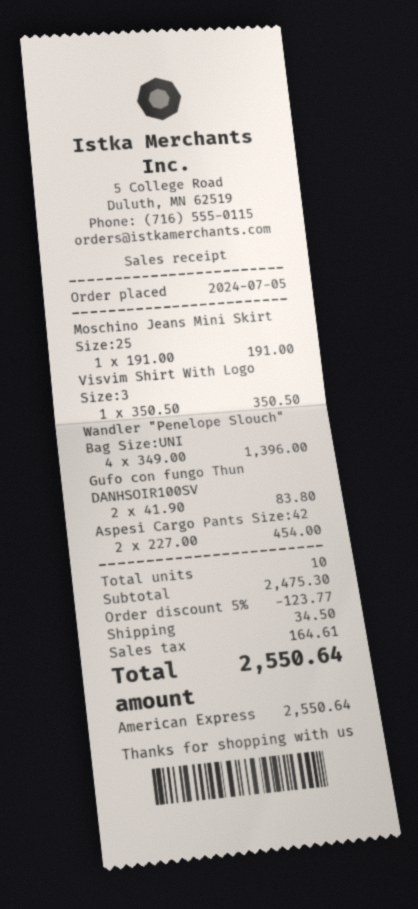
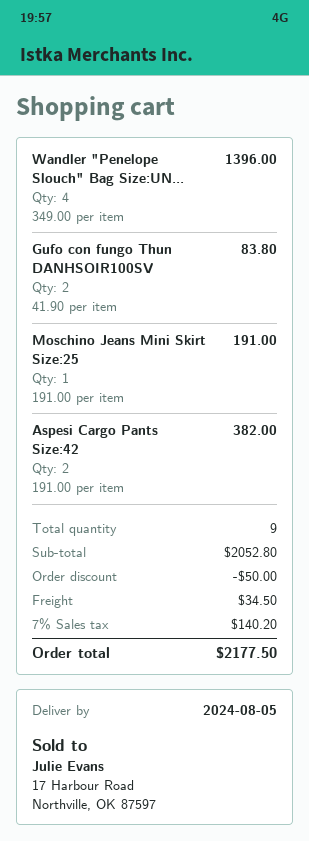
Visvim Shirt With Logo Size:3: 1 x 350.50 = 350.50 -> none
Aspesi Cargo Pants Size:42: 2 x 227.00 = 454.00 -> 2 x 191.00 = 382.00
total quantity: 10 -> 9
subtotal: 2475.30 -> 2052.80
discount: 123.77 -> 50.00
tax: 164.61 -> 140.20
total: 2550.64 -> 2177.50

